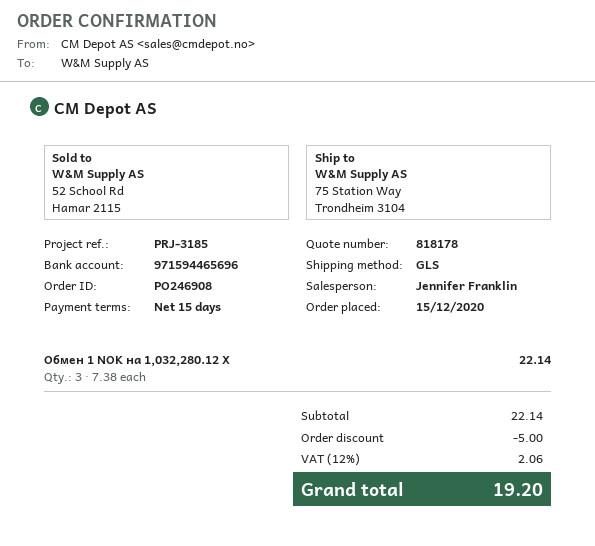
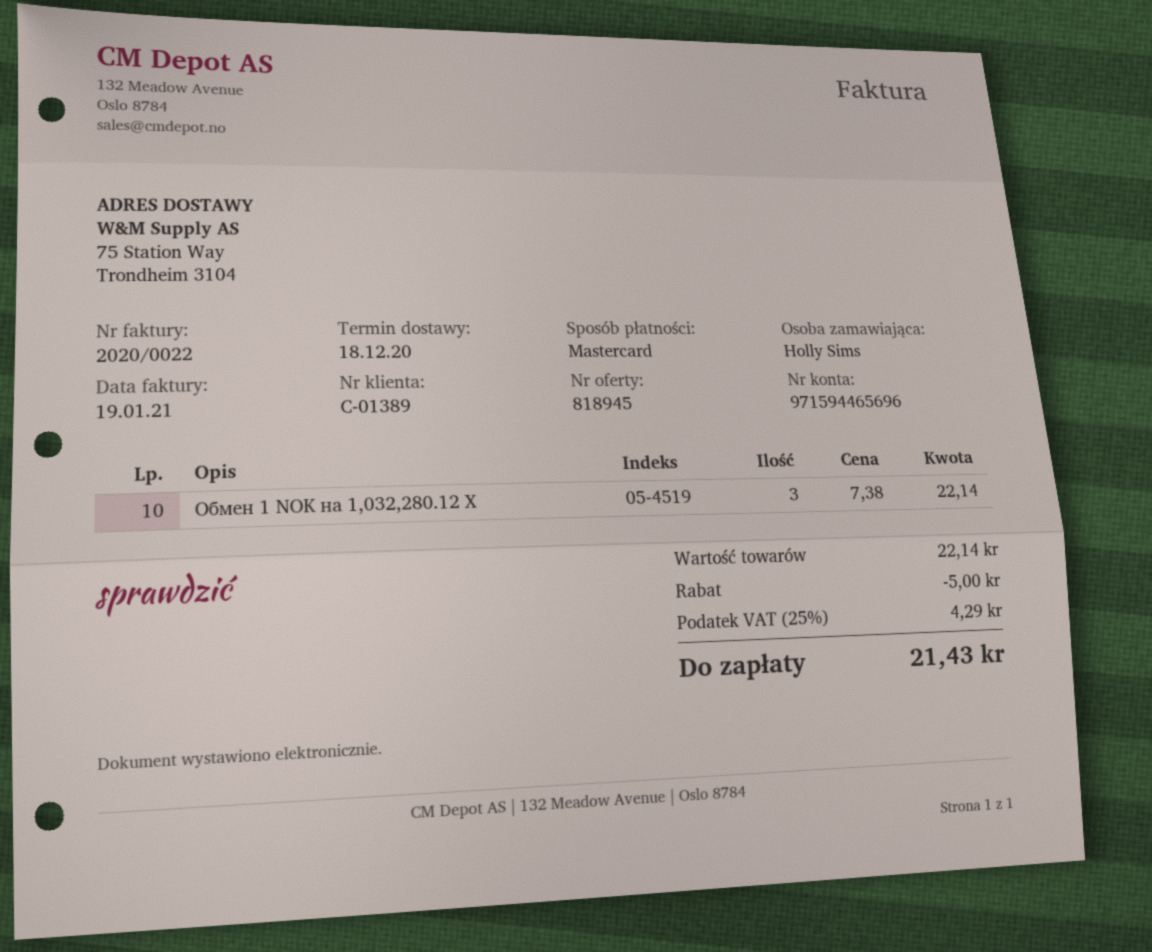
quote number: 818178 -> 818945
tax: 12% = 2.06 -> 25% = 4.29
total: 19.20 -> 21.43

